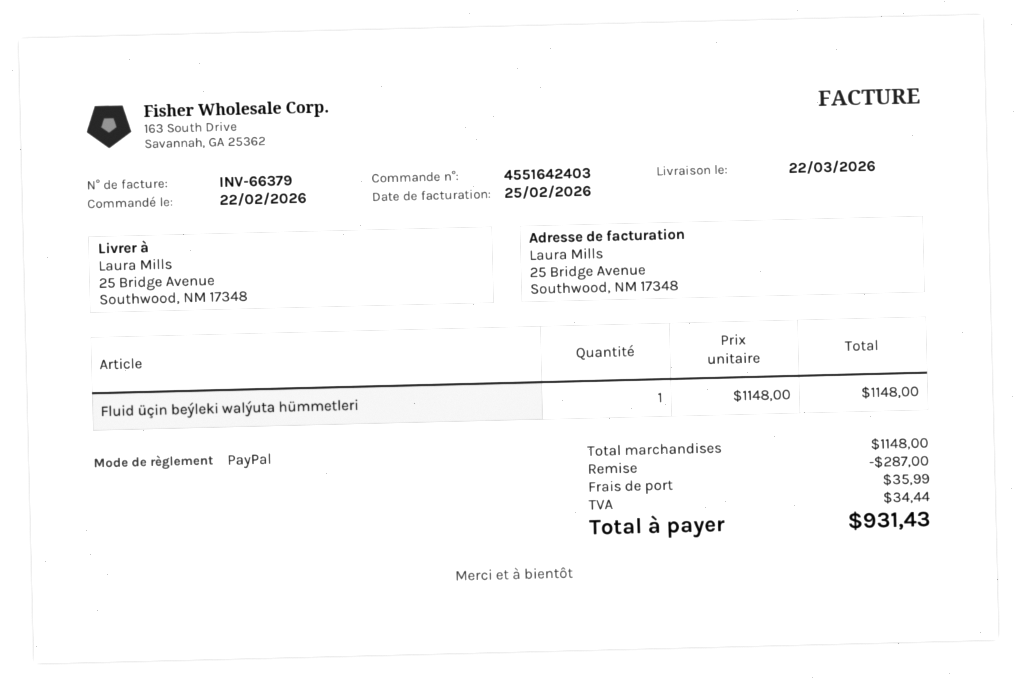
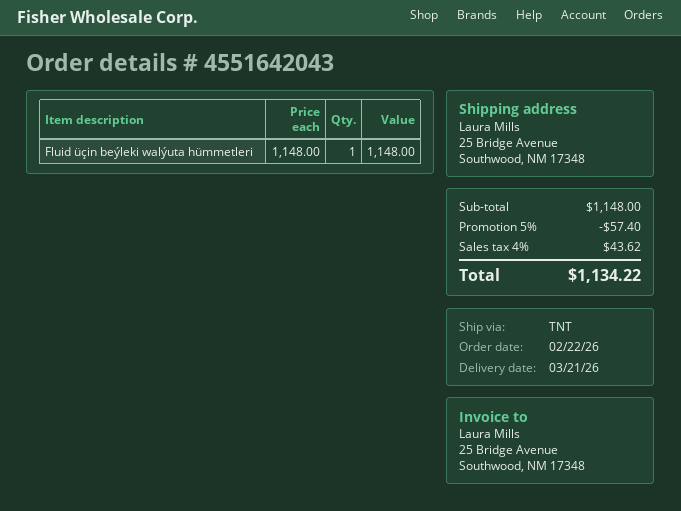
order number: 4551642403 -> 4551642043
delivery date: 2026-03-22 -> 2026-03-21
discount: 287.00 -> 57.40
shipping: 35.99 -> none
tax: 34.44 -> 43.62
total: 931.43 -> 1134.22

